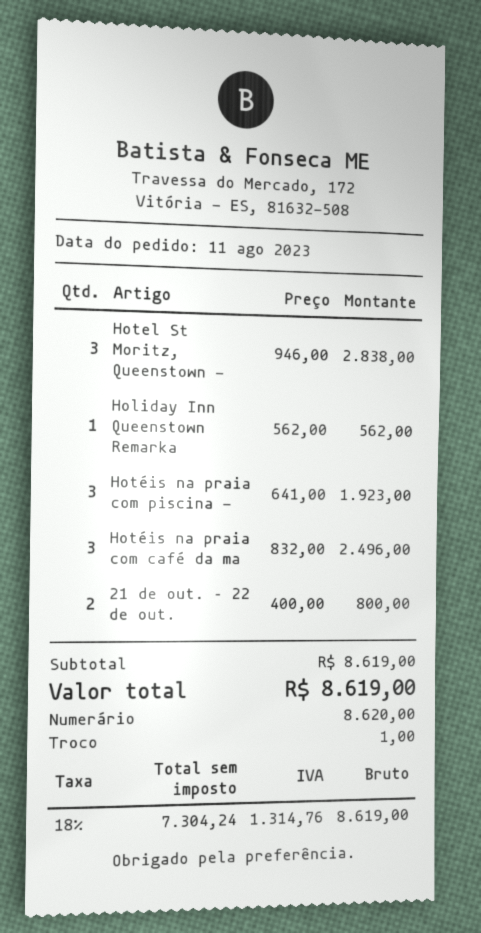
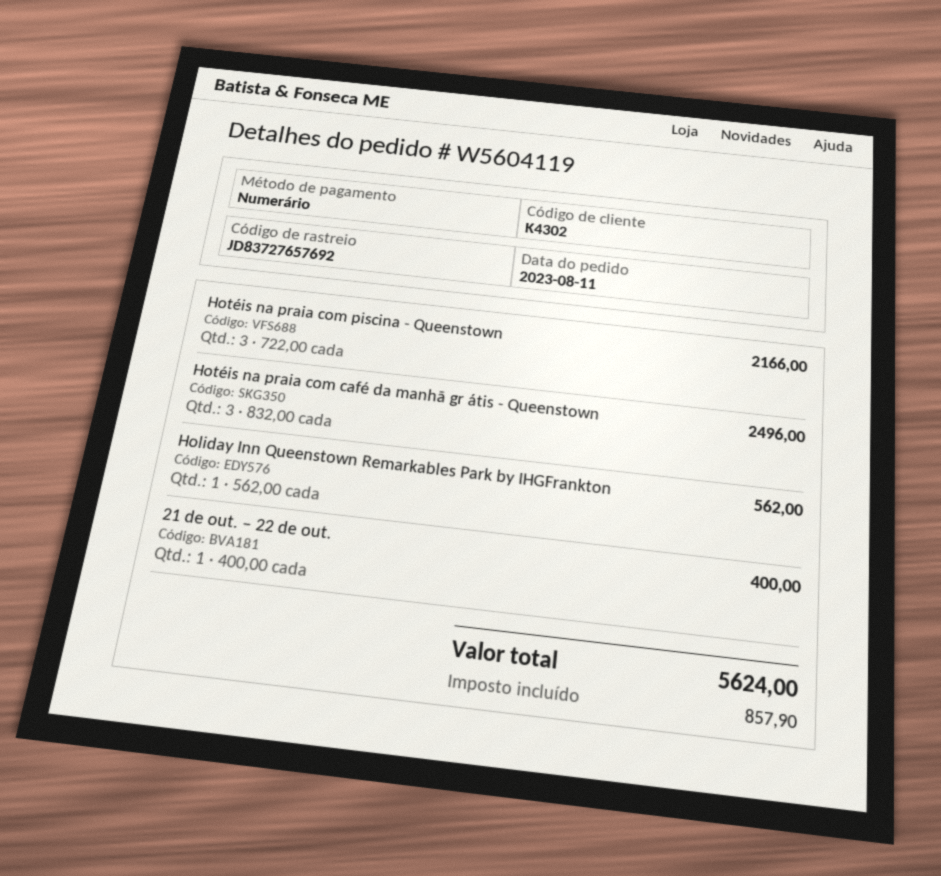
Hotel St Moritz, Queenstown -: 3 x 946.00 = 2838.00 -> none
Hotéis na praia com piscina -: 3 x 641.00 = 1923.00 -> 3 x 722.00 = 2166.00
21 de out. – 22 de out.: 2 x 400.00 = 800.00 -> 1 x 400.00 = 400.00
tax: 1314.76 -> 857.90
total: 8619.00 -> 5624.00

